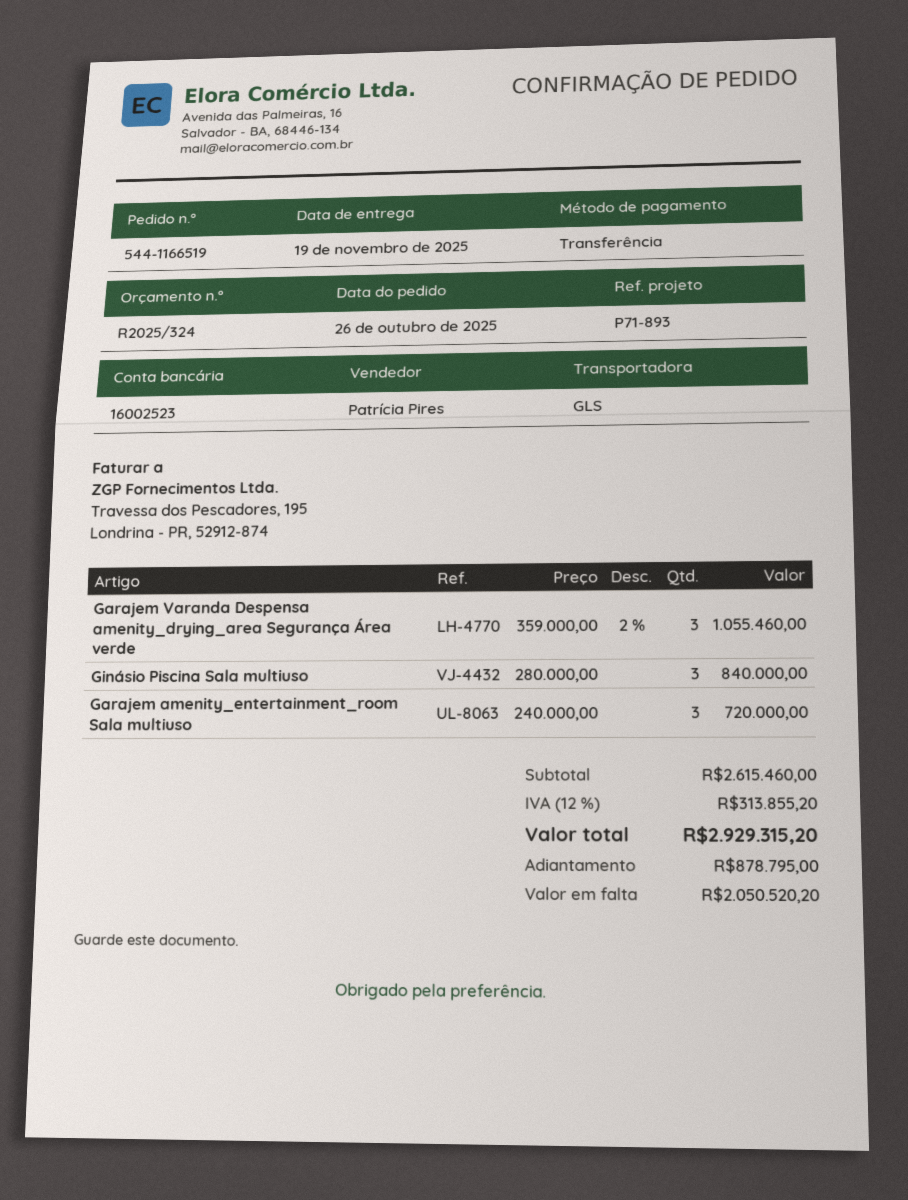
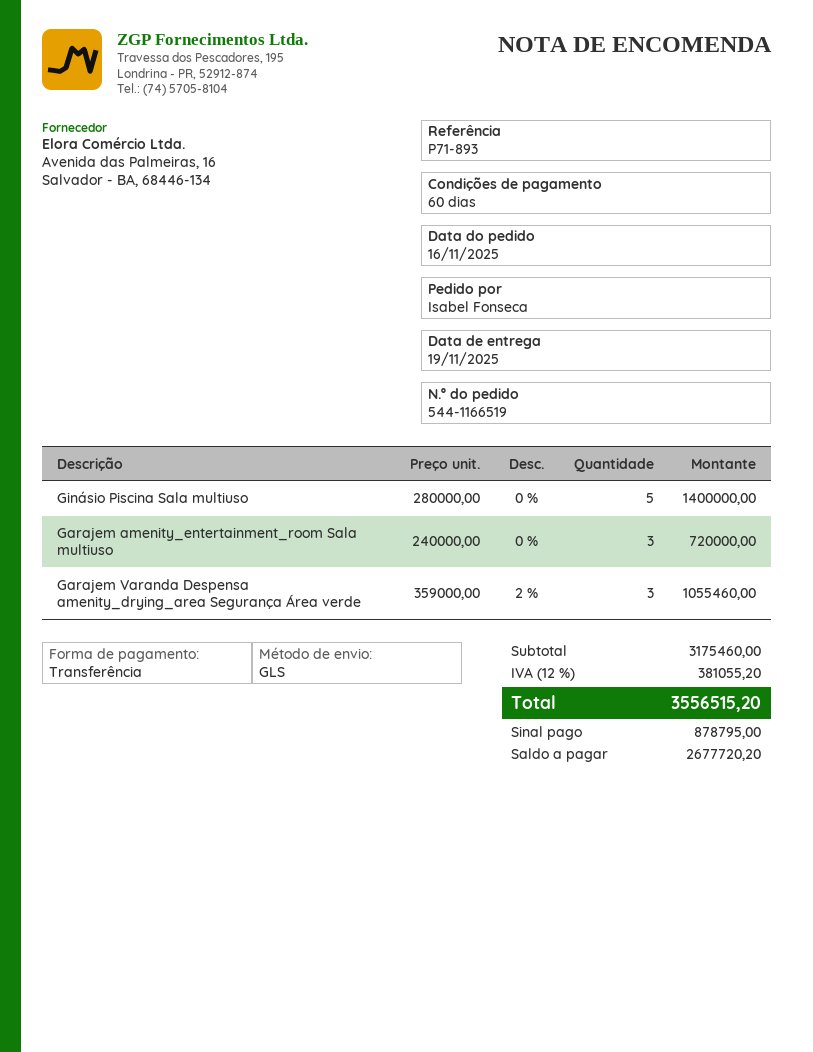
order date: 2025-10-26 -> 2025-11-16
Ginásio Piscina Sala multiuso: 3 x 280000.00 = 840000.00 -> 5 x 280000.00 = 1400000.00
subtotal: 2615460.00 -> 3175460.00
tax: 12% = 313855.20 -> 12% = 381055.20
total: 2929315.20 -> 3556515.20
balance: 2050520.20 -> 2677720.20

